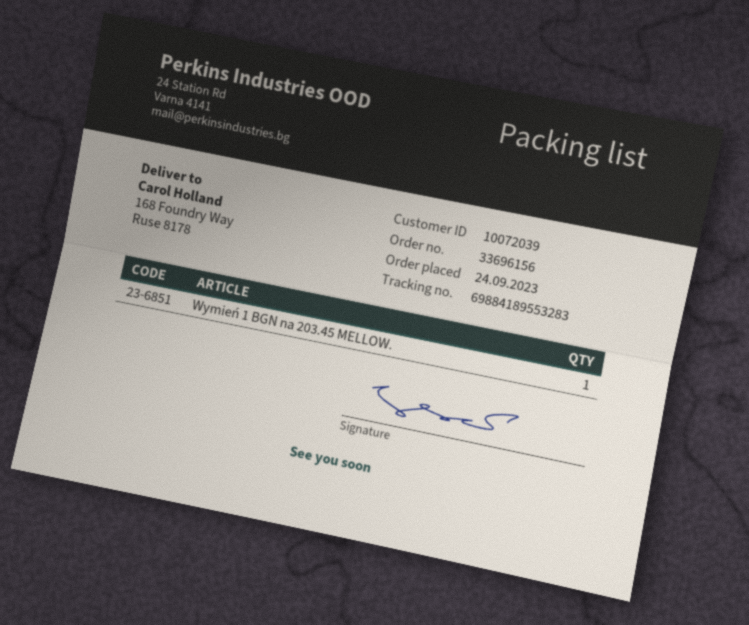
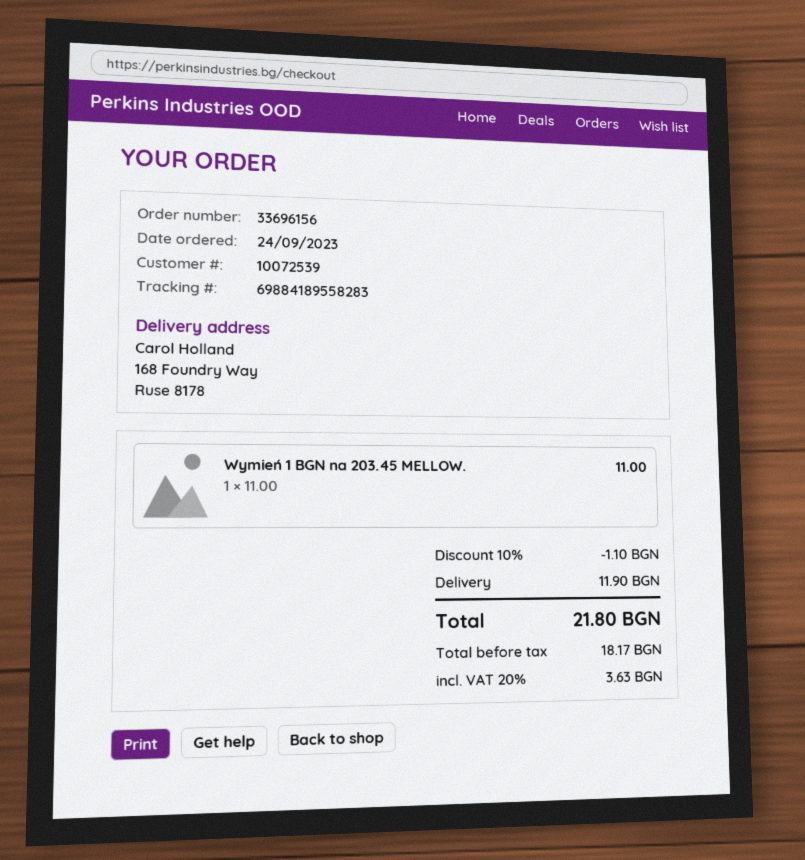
customer number: 10072039 -> 10072539
tracking number: 69884189553283 -> 69884189558283

